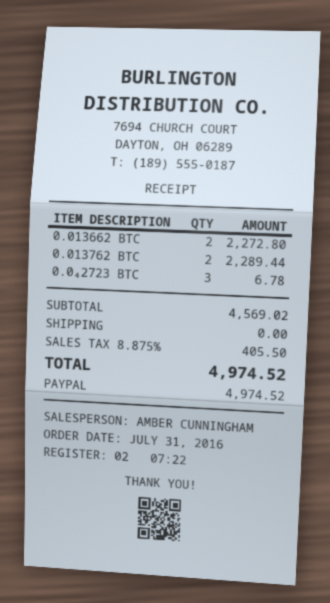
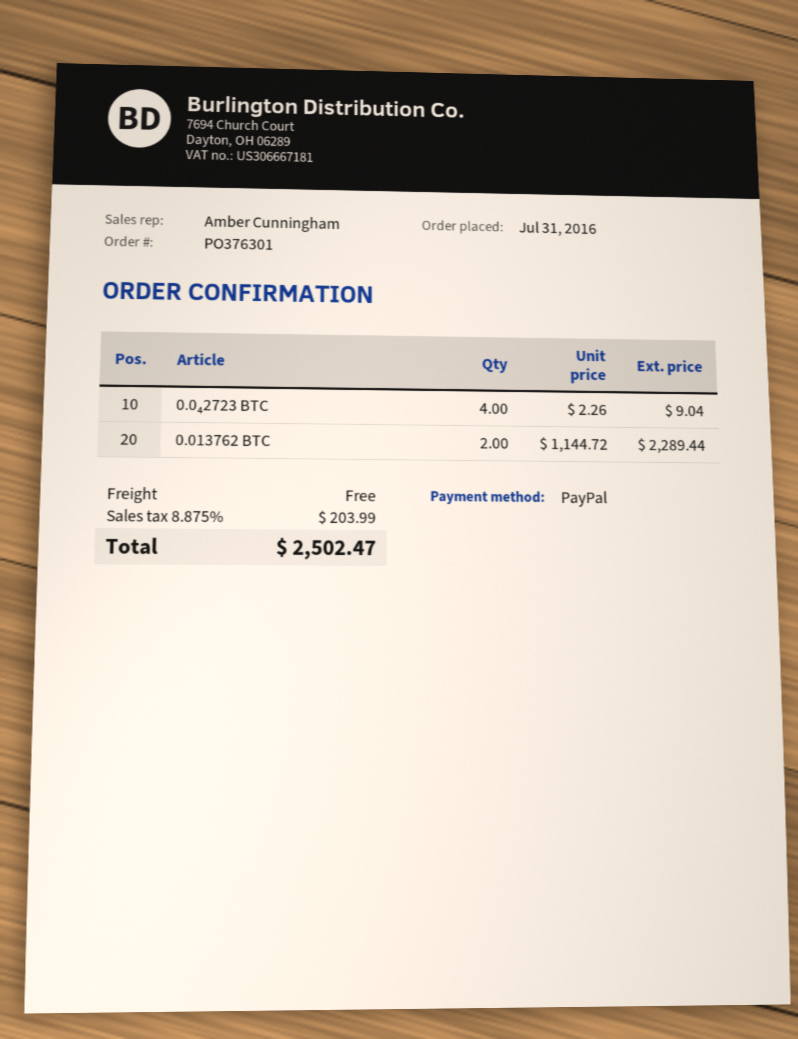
0.013662 BTC: 2 for 2272.80 -> none
0.0₄2723 BTC: 3 for 6.78 -> 4 for 9.04
tax: 8.875% = 405.50 -> 8.875% = 203.99
total: 4974.52 -> 2502.47

